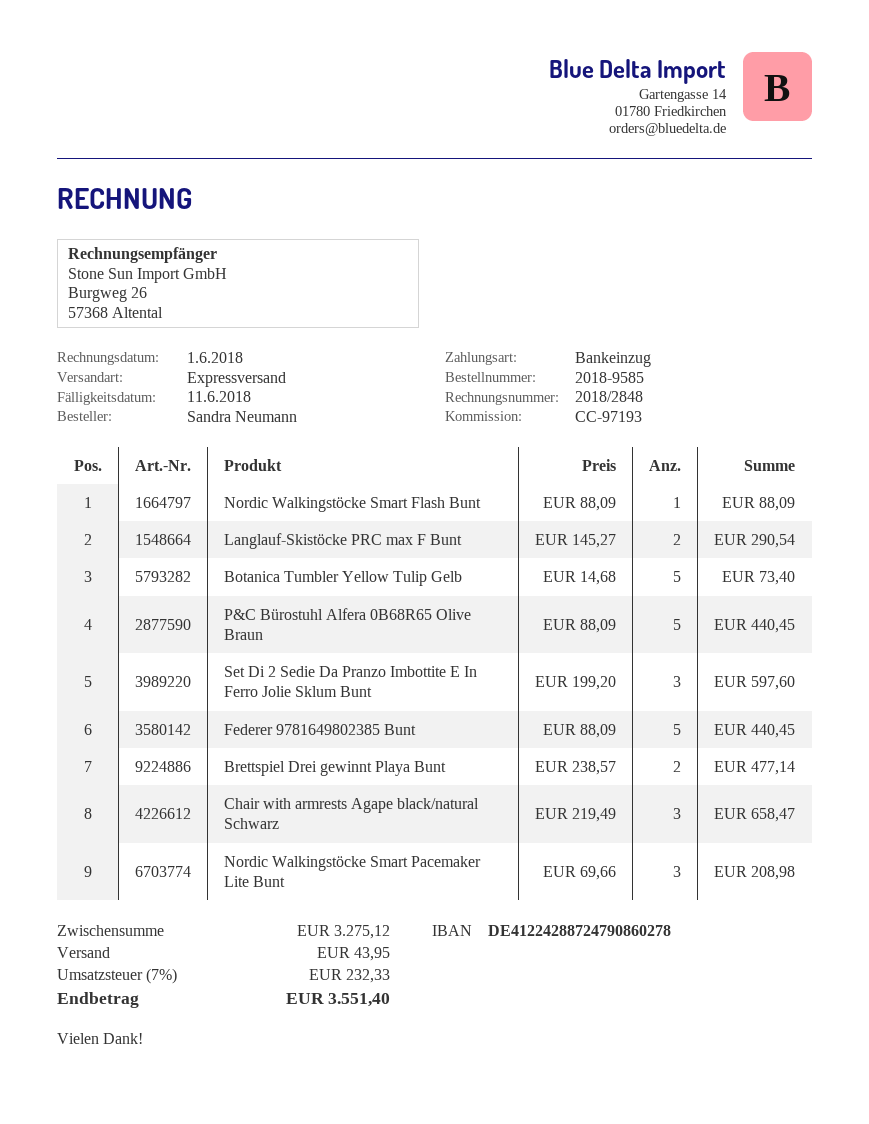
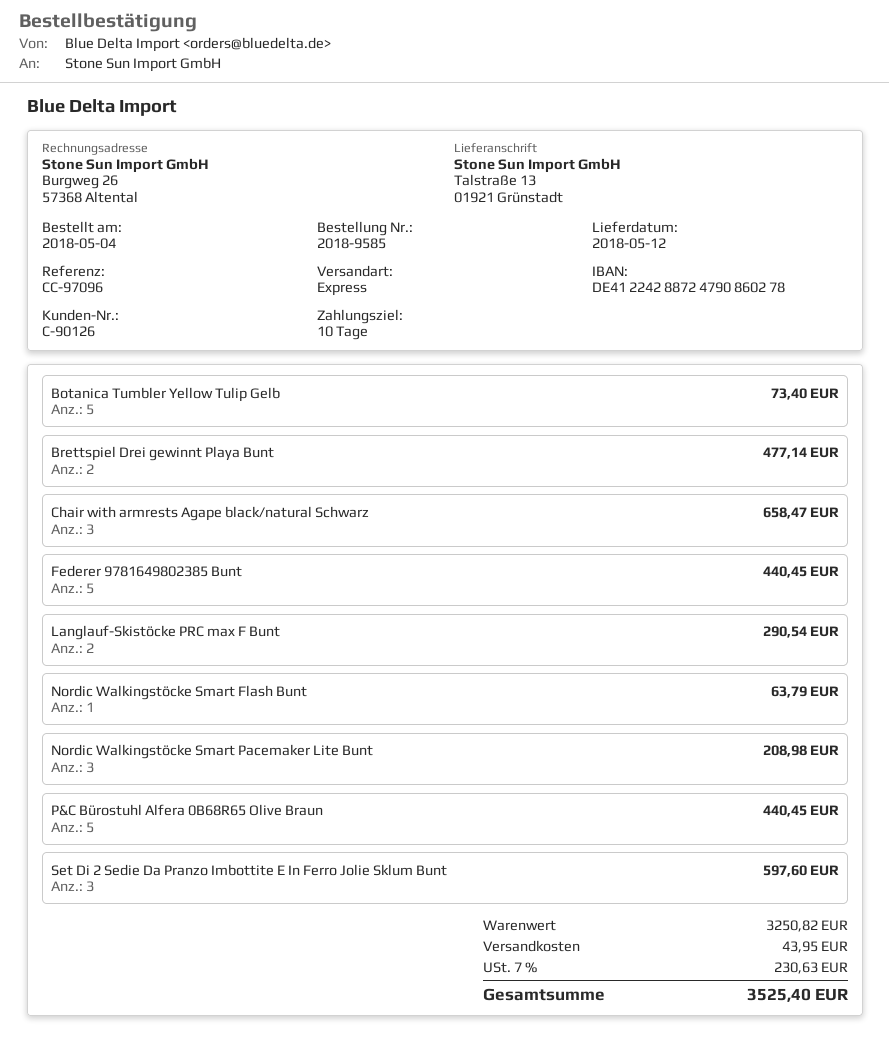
reference: CC-97193 -> CC-97096
Nordic Walkingstöcke Smart Flash Bunt: 1 for 88.09 -> 1 for 63.79
subtotal: 3275.12 -> 3250.82
tax: 7% = 232.33 -> 7% = 230.63
total: 3551.40 -> 3525.40

